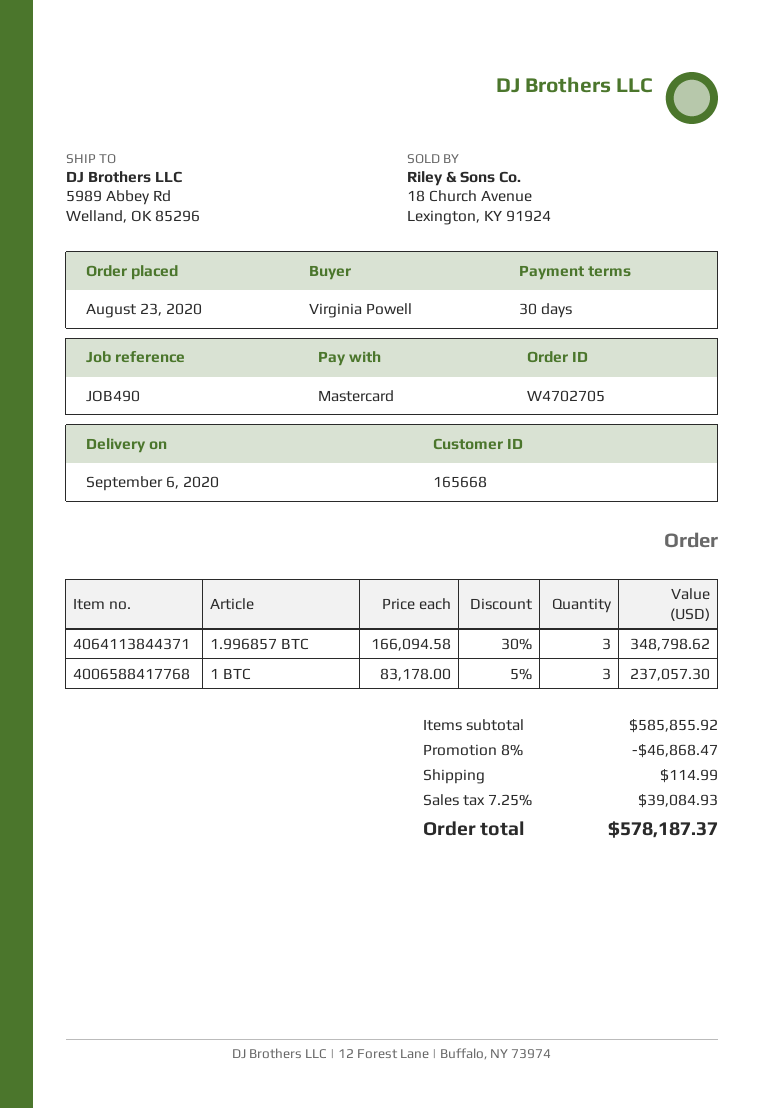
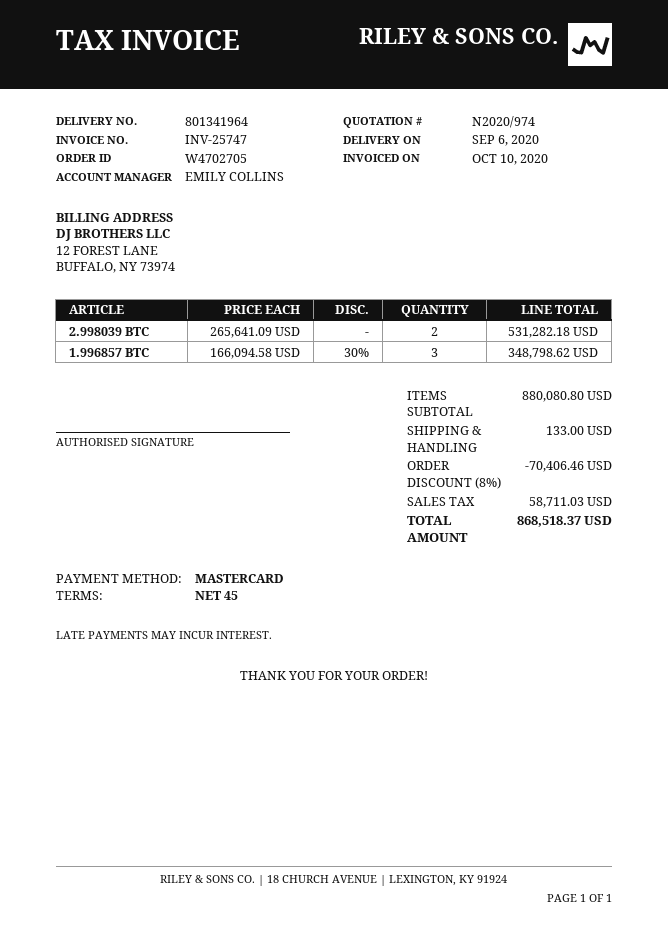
payment terms: 30 days -> 45 days
1 BTC: 3 x 83178.00 - 5% = 237057.30 -> none
2.998039 BTC: none -> 2 x 265641.09 = 531282.18
subtotal: 585855.92 -> 880080.80
discount: 8% = 46868.47 -> 8% = 70406.46
shipping: 114.99 -> 133.00
tax: 39084.93 -> 58711.03
total: 578187.37 -> 868518.37

